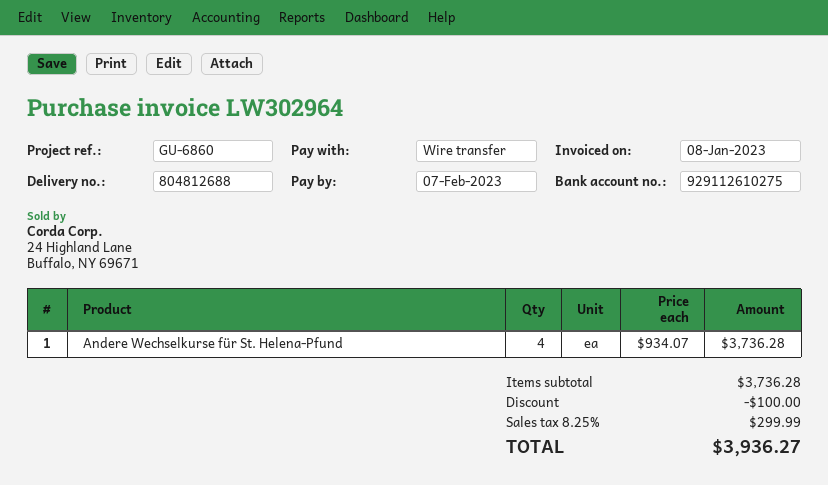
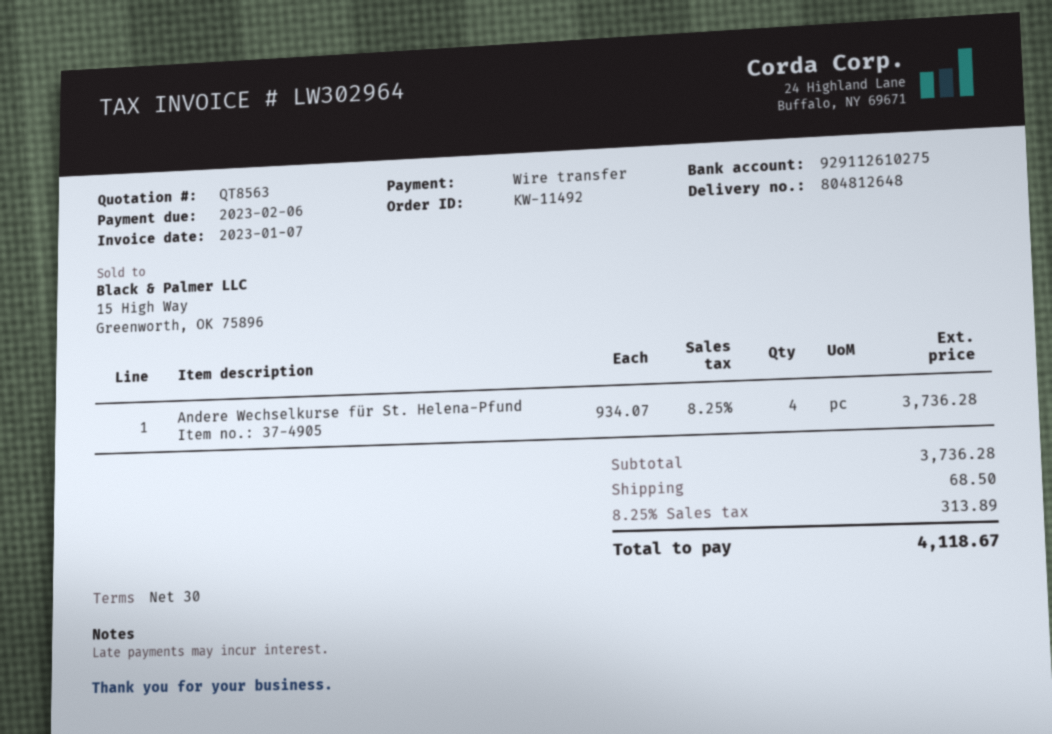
delivery note number: 804812688 -> 804812648
invoice date: 2023-01-08 -> 2023-01-07
due date: 2023-02-07 -> 2023-02-06
discount: 100.00 -> none
shipping: none -> 68.50
tax: 8.25% = 299.99 -> 8.25% = 313.89
total: 3936.27 -> 4118.67

